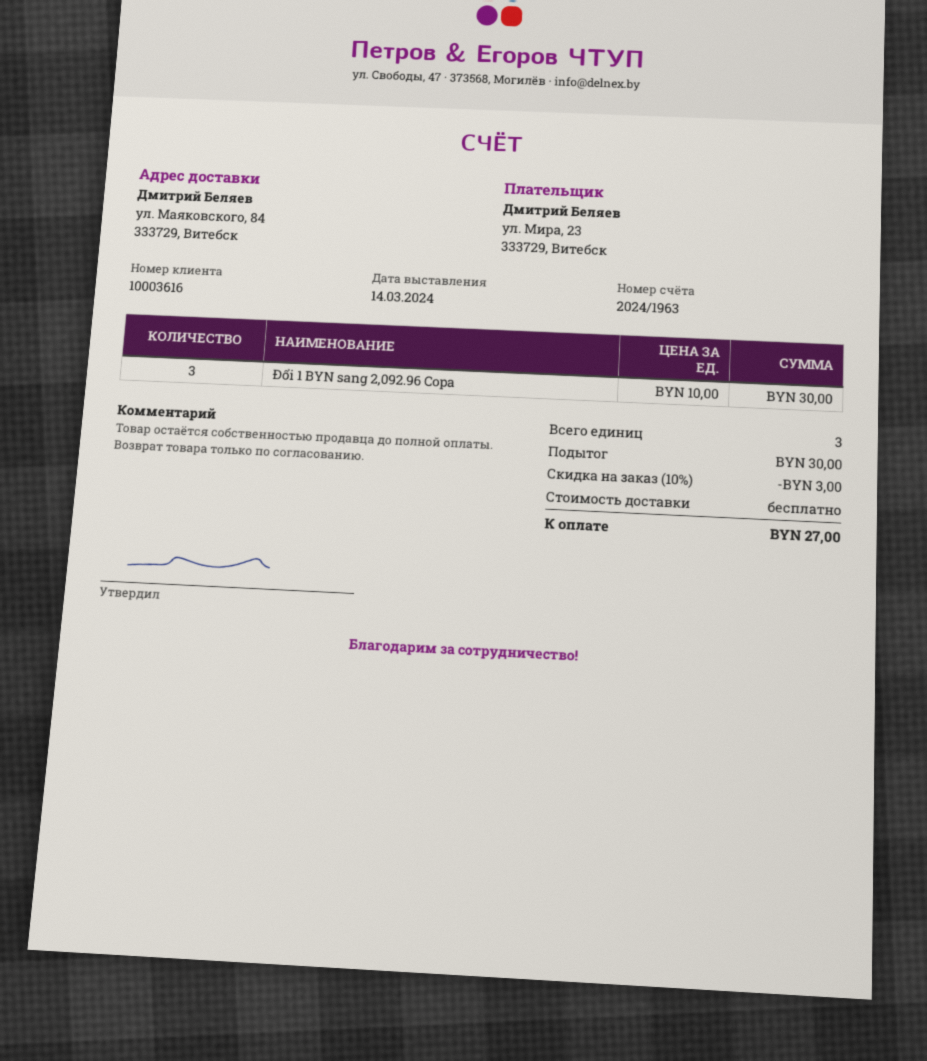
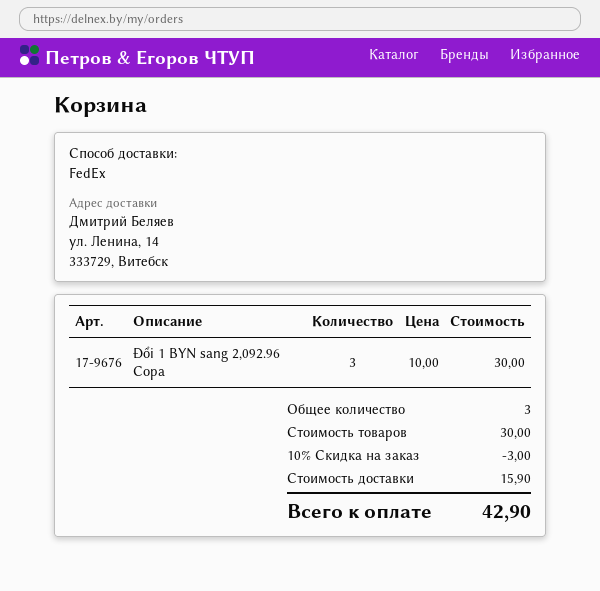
ship to: ул. Маяковского, 84, 333729, Витебск -> ул. Ленина, 14, 333729, Витебск
shipping: 0.00 -> 15.90
total: 27.00 -> 42.90

